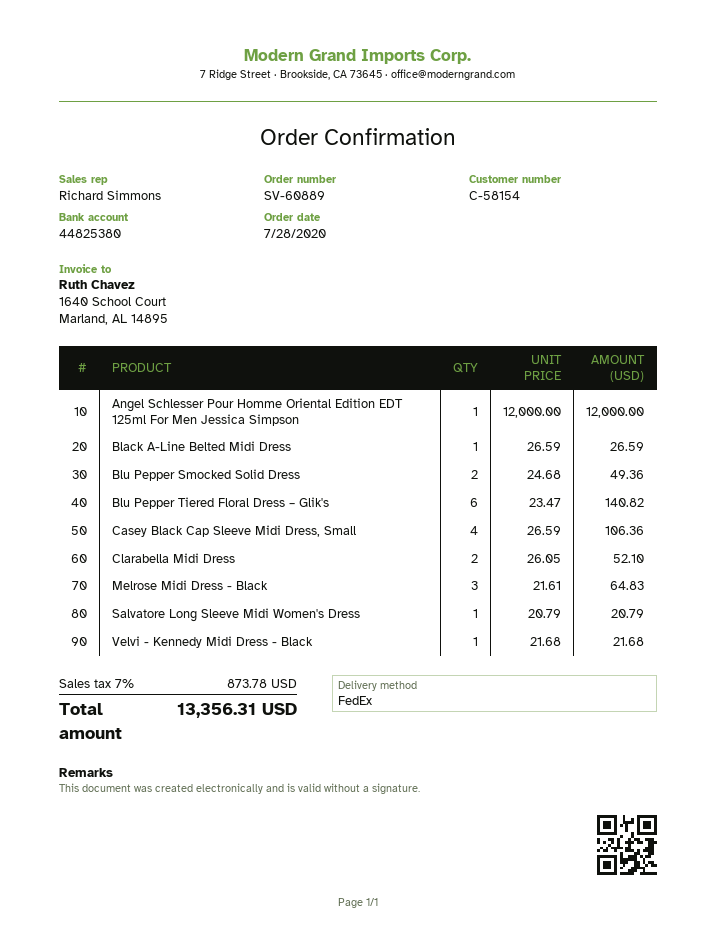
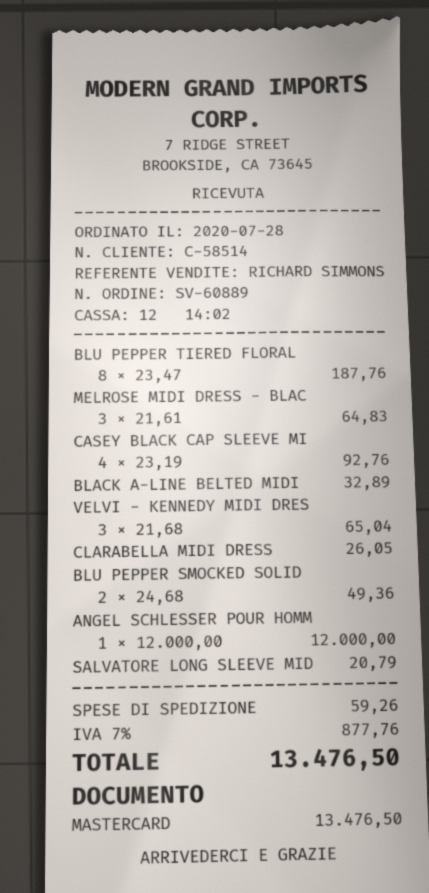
customer number: C-58154 -> C-58514
Black A-Line Belted Midi Dress: 1 x 26.59 = 26.59 -> 1 x 32.89 = 32.89
Blu Pepper Tiered Floral Dress – Glik's: 6 x 23.47 = 140.82 -> 8 x 23.47 = 187.76
Casey Black Cap Sleeve Midi Dress, Small: 4 x 26.59 = 106.36 -> 4 x 23.19 = 92.76
Clarabella Midi Dress: 2 x 26.05 = 52.10 -> 1 x 26.05 = 26.05
Velvi - Kennedy Midi Dress - Black: 1 x 21.68 = 21.68 -> 3 x 21.68 = 65.04
shipping: none -> 59.26
tax: 7% = 873.78 -> 7% = 877.76
total: 13356.31 -> 13476.50

